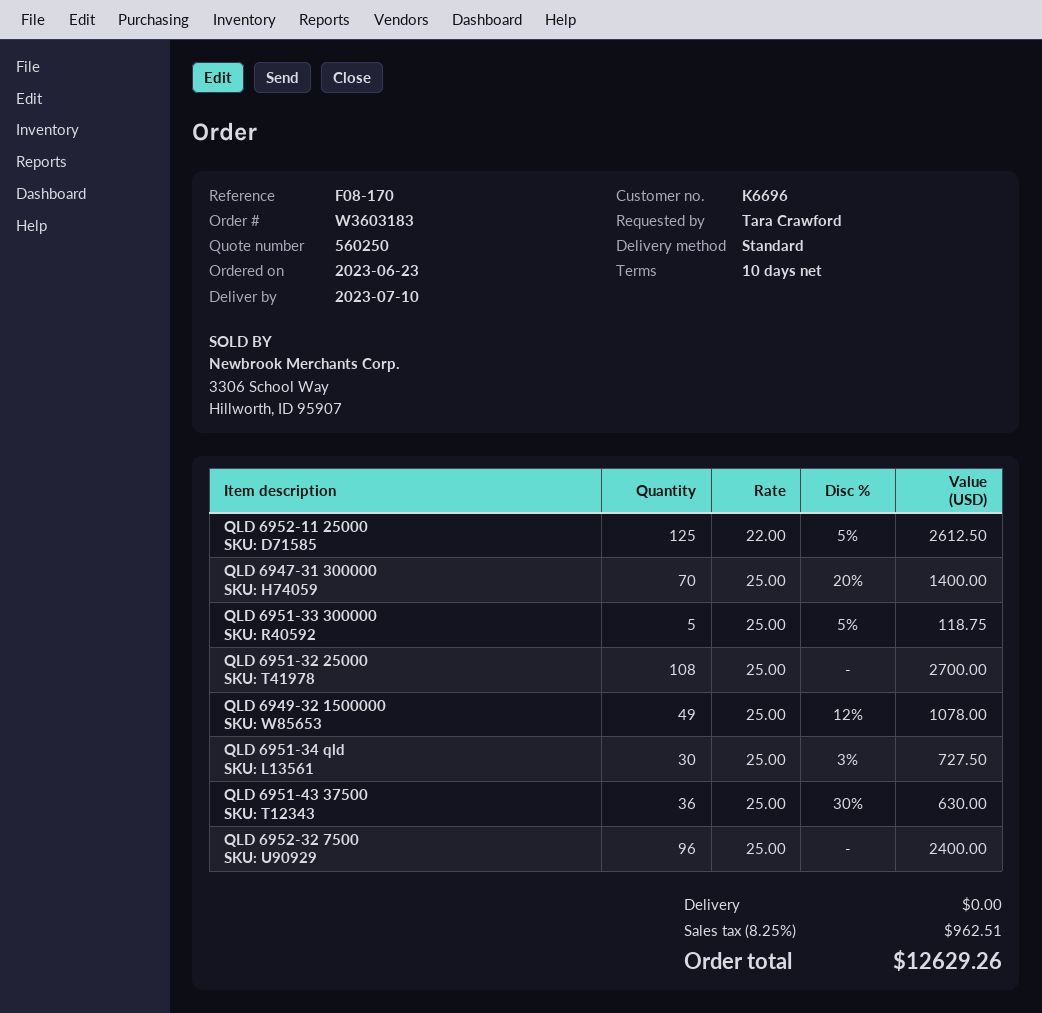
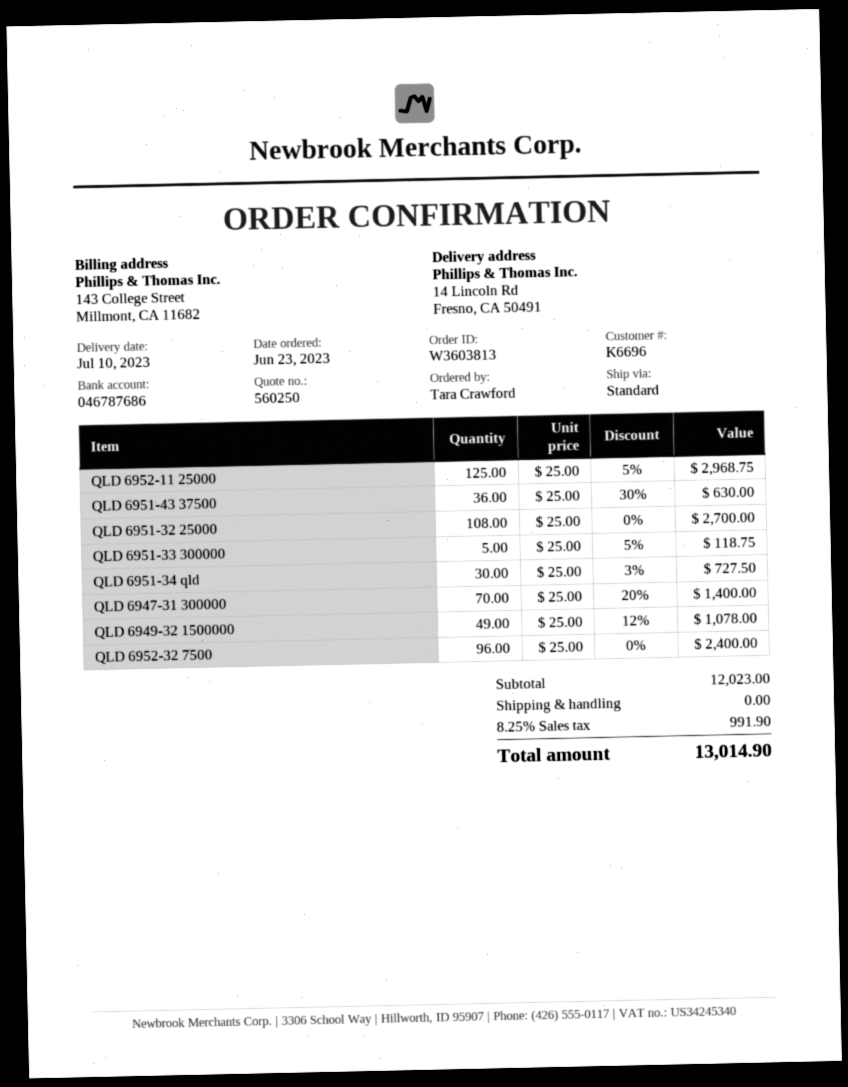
order number: W3603183 -> W3603813
QLD 6952-11 25000: 125 x 22.00 - 5% = 2612.50 -> 125 x 25.00 - 5% = 2968.75
tax: 8.25% = 962.51 -> 8.25% = 991.90
total: 12629.26 -> 13014.90

